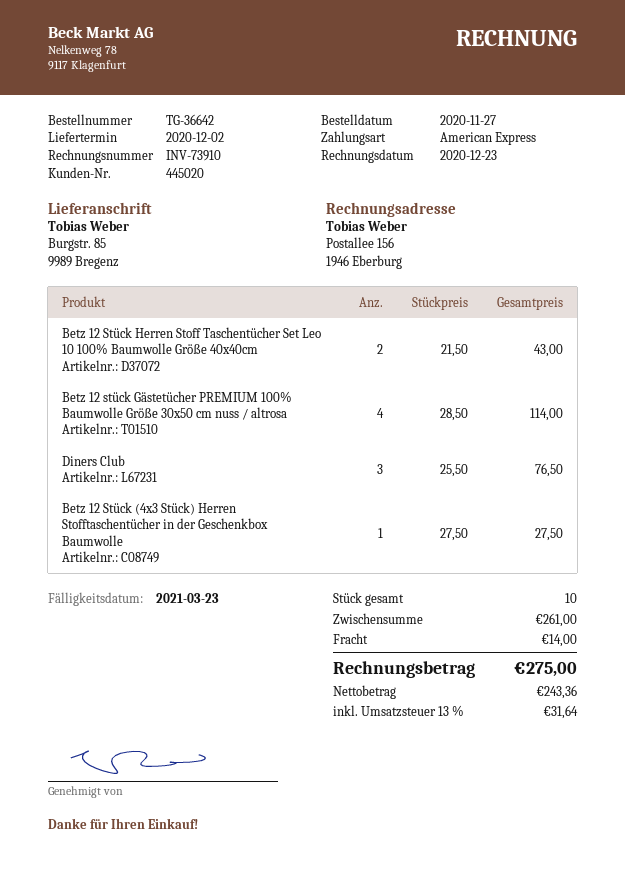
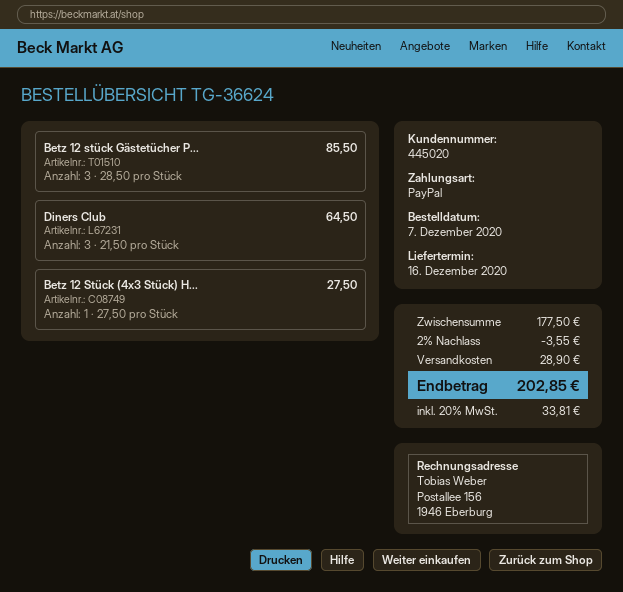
order number: TG-36642 -> TG-36624
order date: 2020-11-27 -> 2020-12-07
delivery date: 2020-12-02 -> 2020-12-16
payment method: American Express -> PayPal
Betz 12 Stück Herren Stoff Taschentücher Set Leo 10 100% Baumwolle Größe 40x40cm: 2 x 21.50 = 43.00 -> none
Betz 12 stück Gästetücher PREMIUM 100% Baumwolle Größe 30x50 cm nuss / altrosa: 4 x 28.50 = 114.00 -> 3 x 28.50 = 85.50
Diners Club: 3 x 25.50 = 76.50 -> 3 x 21.50 = 64.50
subtotal: 261.00 -> 177.50
discount: none -> 2% = 3.55
shipping: 14.00 -> 28.90
tax: 13% = 31.64 -> 20% = 33.81
total: 275.00 -> 202.85

